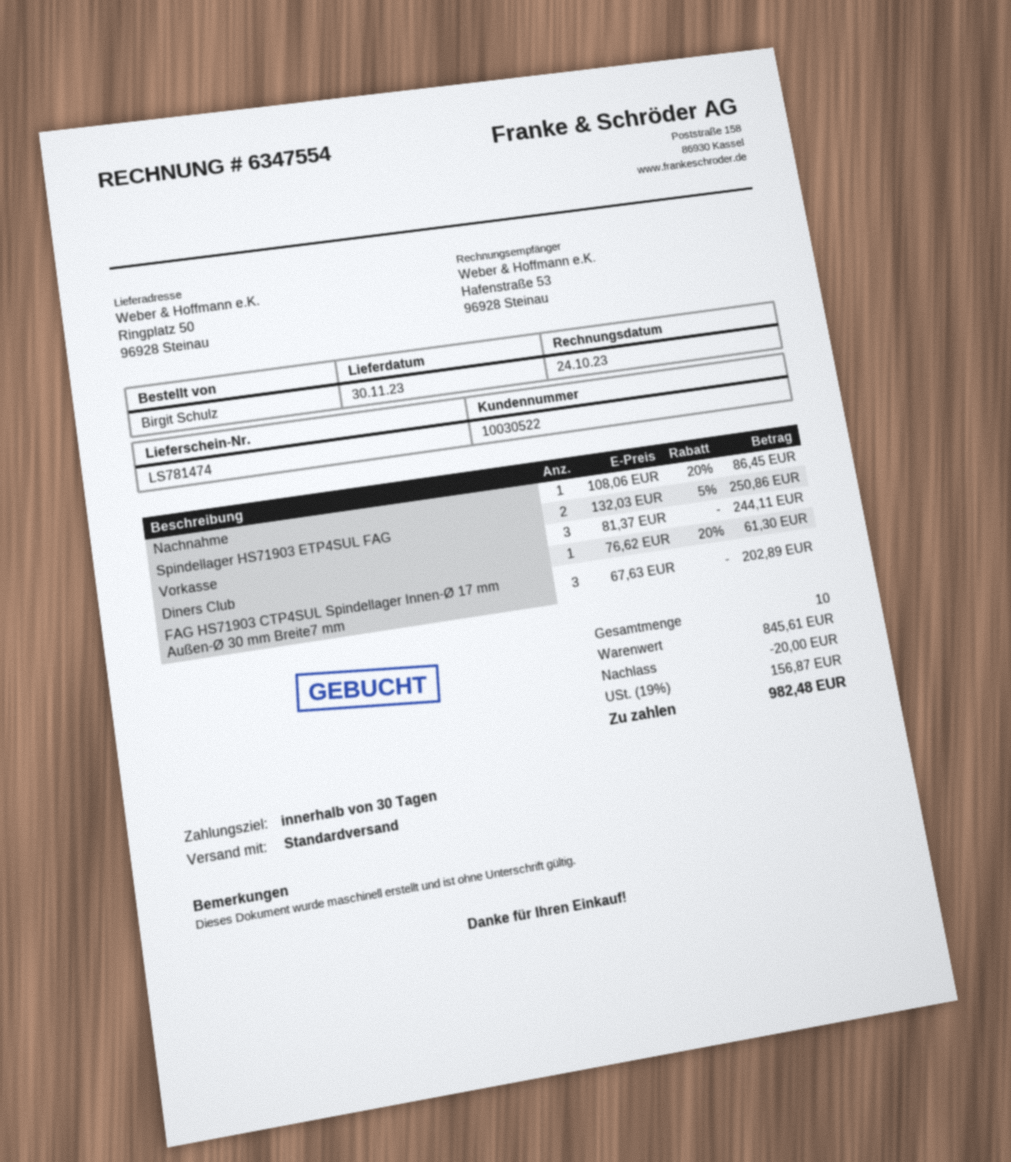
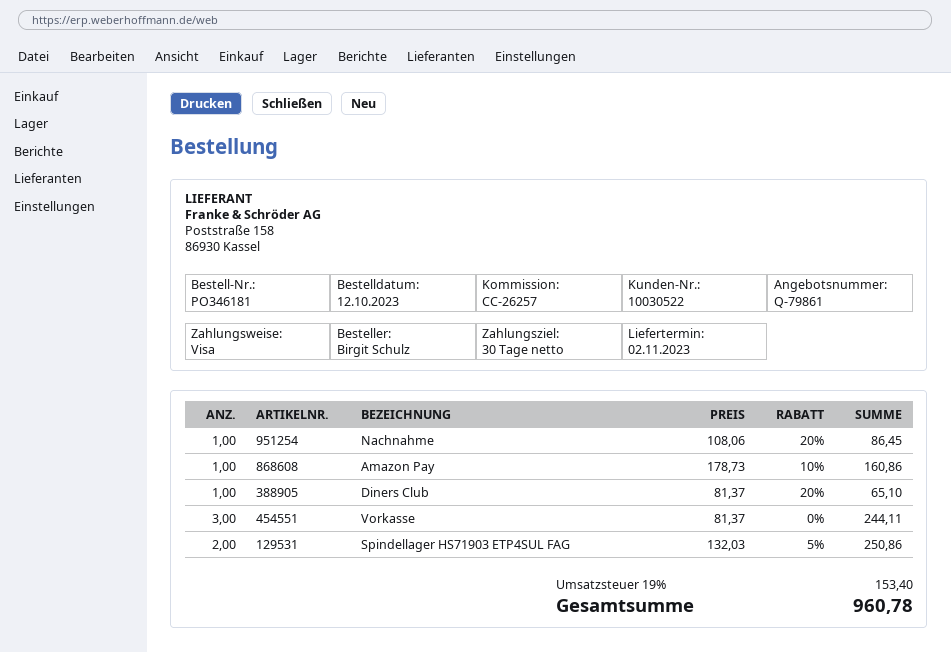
delivery date: 2023-11-30 -> 2023-11-02
Diners Club: 1 x 76.62 - 20% = 61.30 -> 1 x 81.37 - 20% = 65.10
FAG HS71903 CTP4SUL Spindellager Innen-Ø 17 mm Außen-Ø 30 mm Breite7 mm: 3 x 67.63 = 202.89 -> none
Amazon Pay: none -> 1 x 178.73 - 10% = 160.86
discount: 20.00 -> none
tax: 19% = 156.87 -> 19% = 153.40
total: 982.48 -> 960.78

